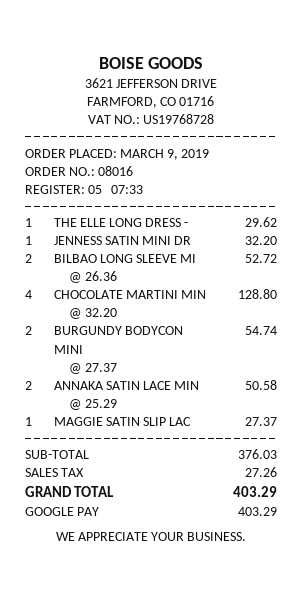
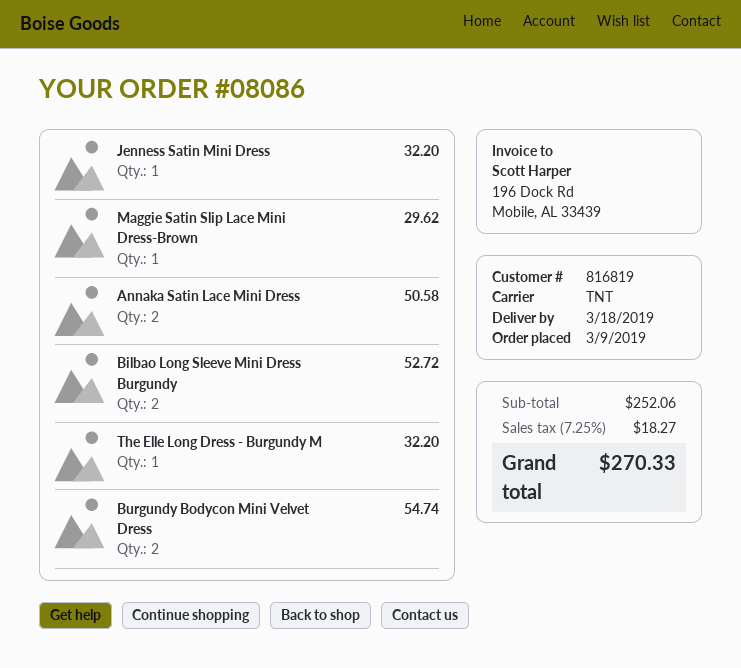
order number: 08016 -> 08086
THE ELLE LONG DRESS -: 1 for 29.62 -> 1 for 32.20
CHOCOLATE MARTINI MIN: 4 for 128.80 -> none
MAGGIE SATIN SLIP LAC: 1 for 27.37 -> 1 for 29.62
subtotal: 376.03 -> 252.06
tax: 27.26 -> 18.27
total: 403.29 -> 270.33

